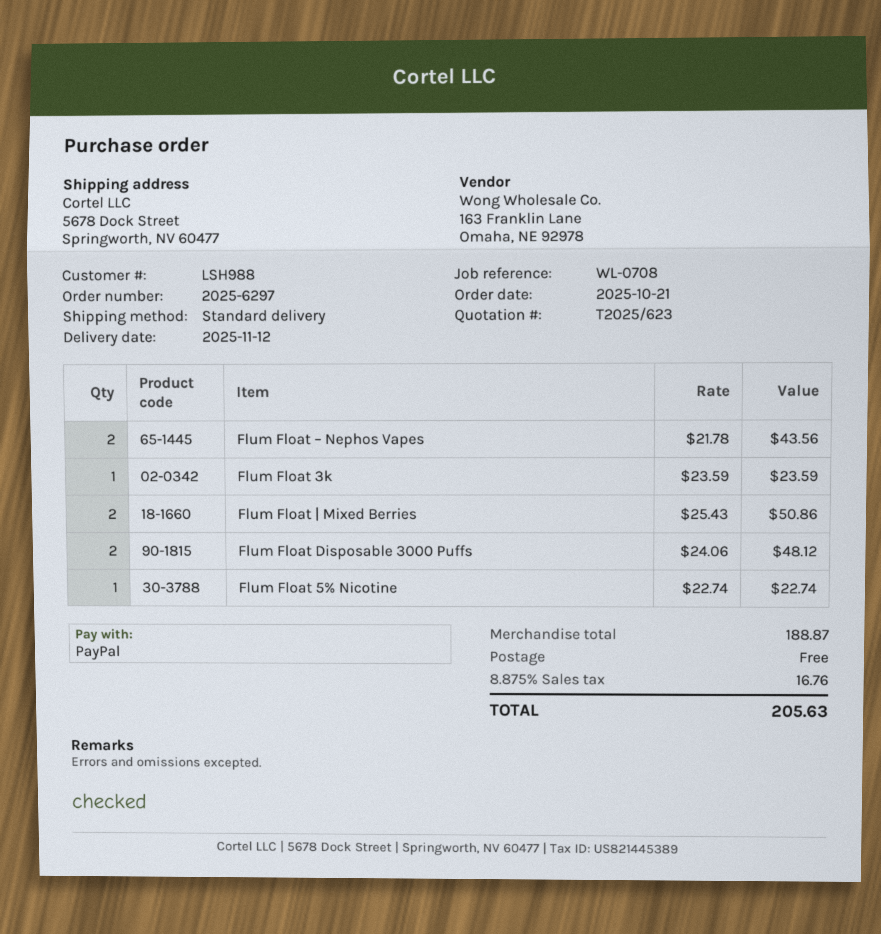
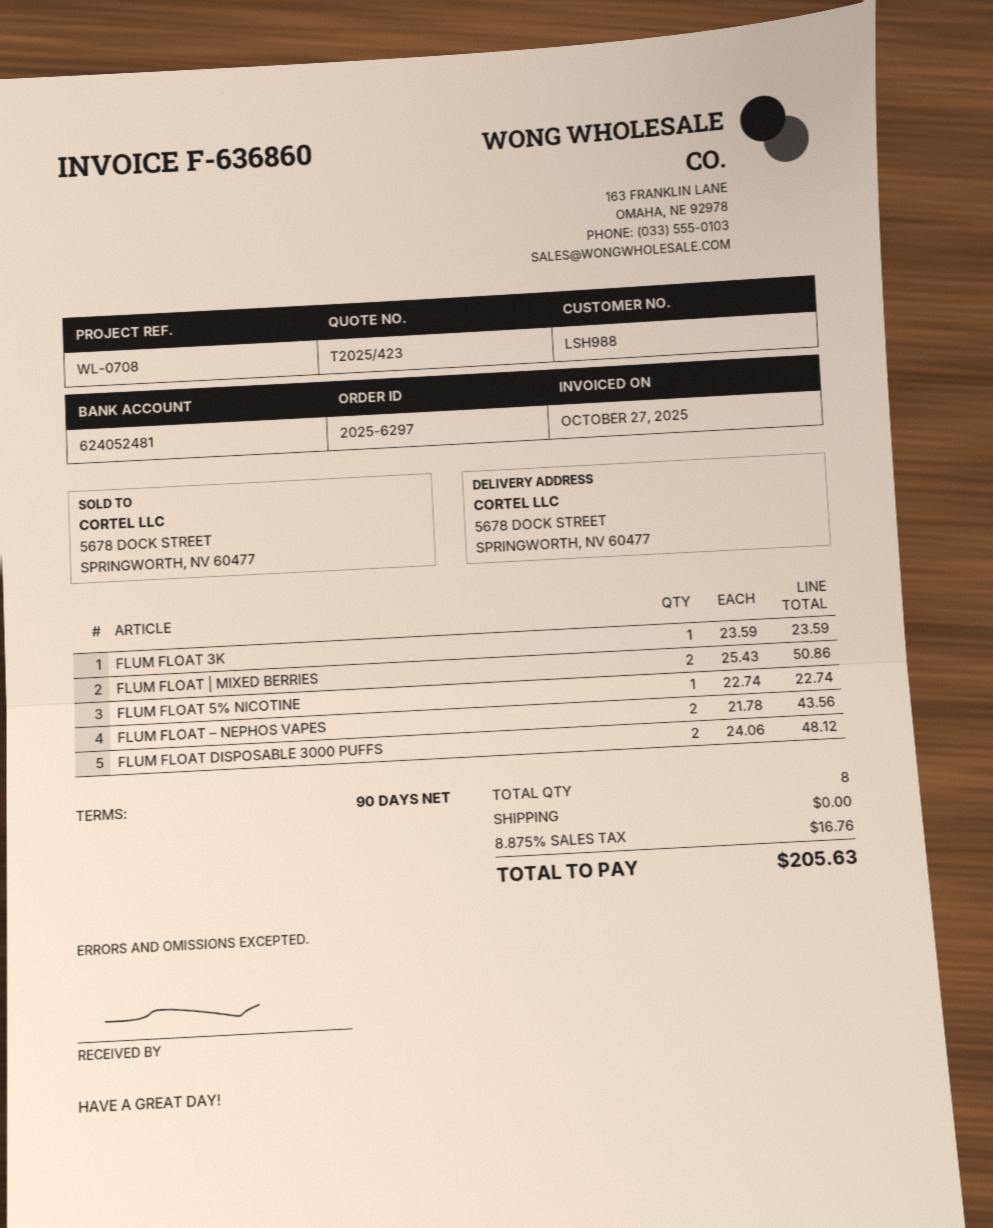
quote number: T2025/623 -> T2025/423

